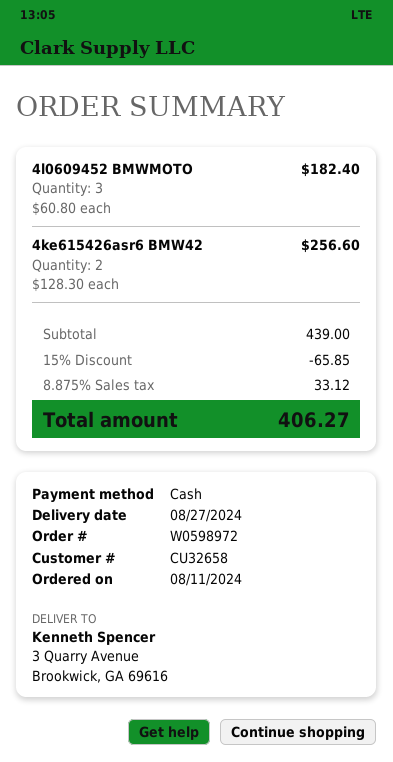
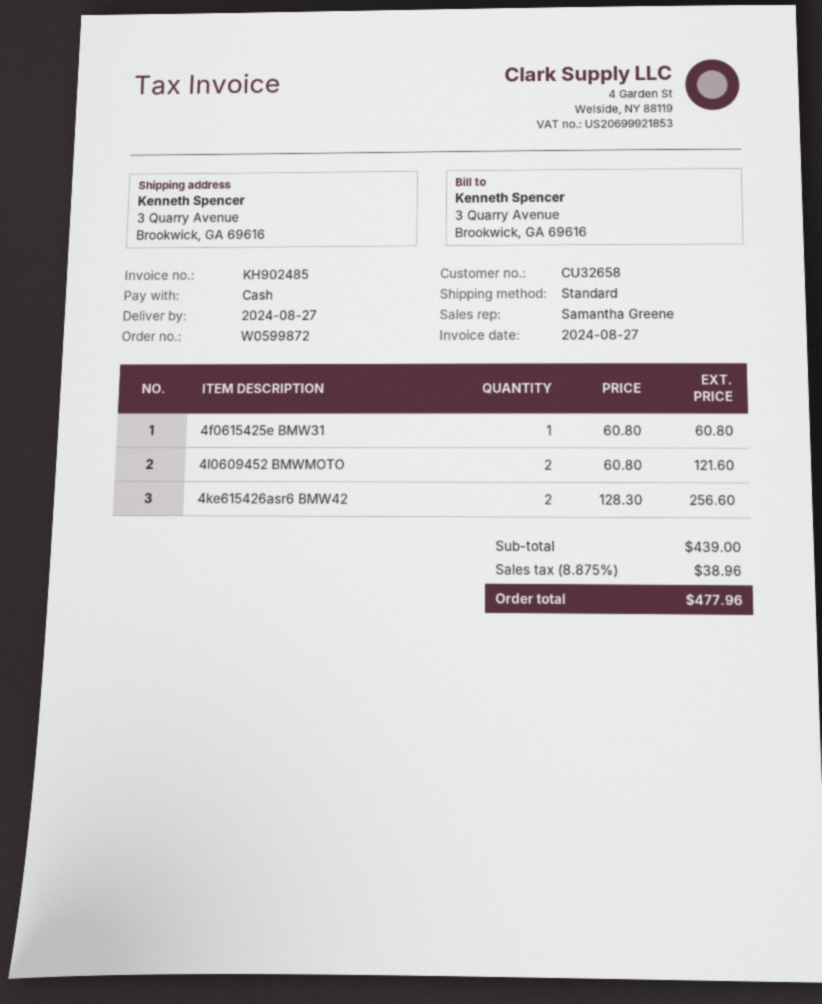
order number: W0598972 -> W0599872
4l0609452 BMWMOTO: 3 x 60.80 = 182.40 -> 2 x 60.80 = 121.60
4f0615425e BMW31: none -> 1 x 60.80 = 60.80
discount: 15% = 65.85 -> none
tax: 8.875% = 33.12 -> 8.875% = 38.96
total: 406.27 -> 477.96

